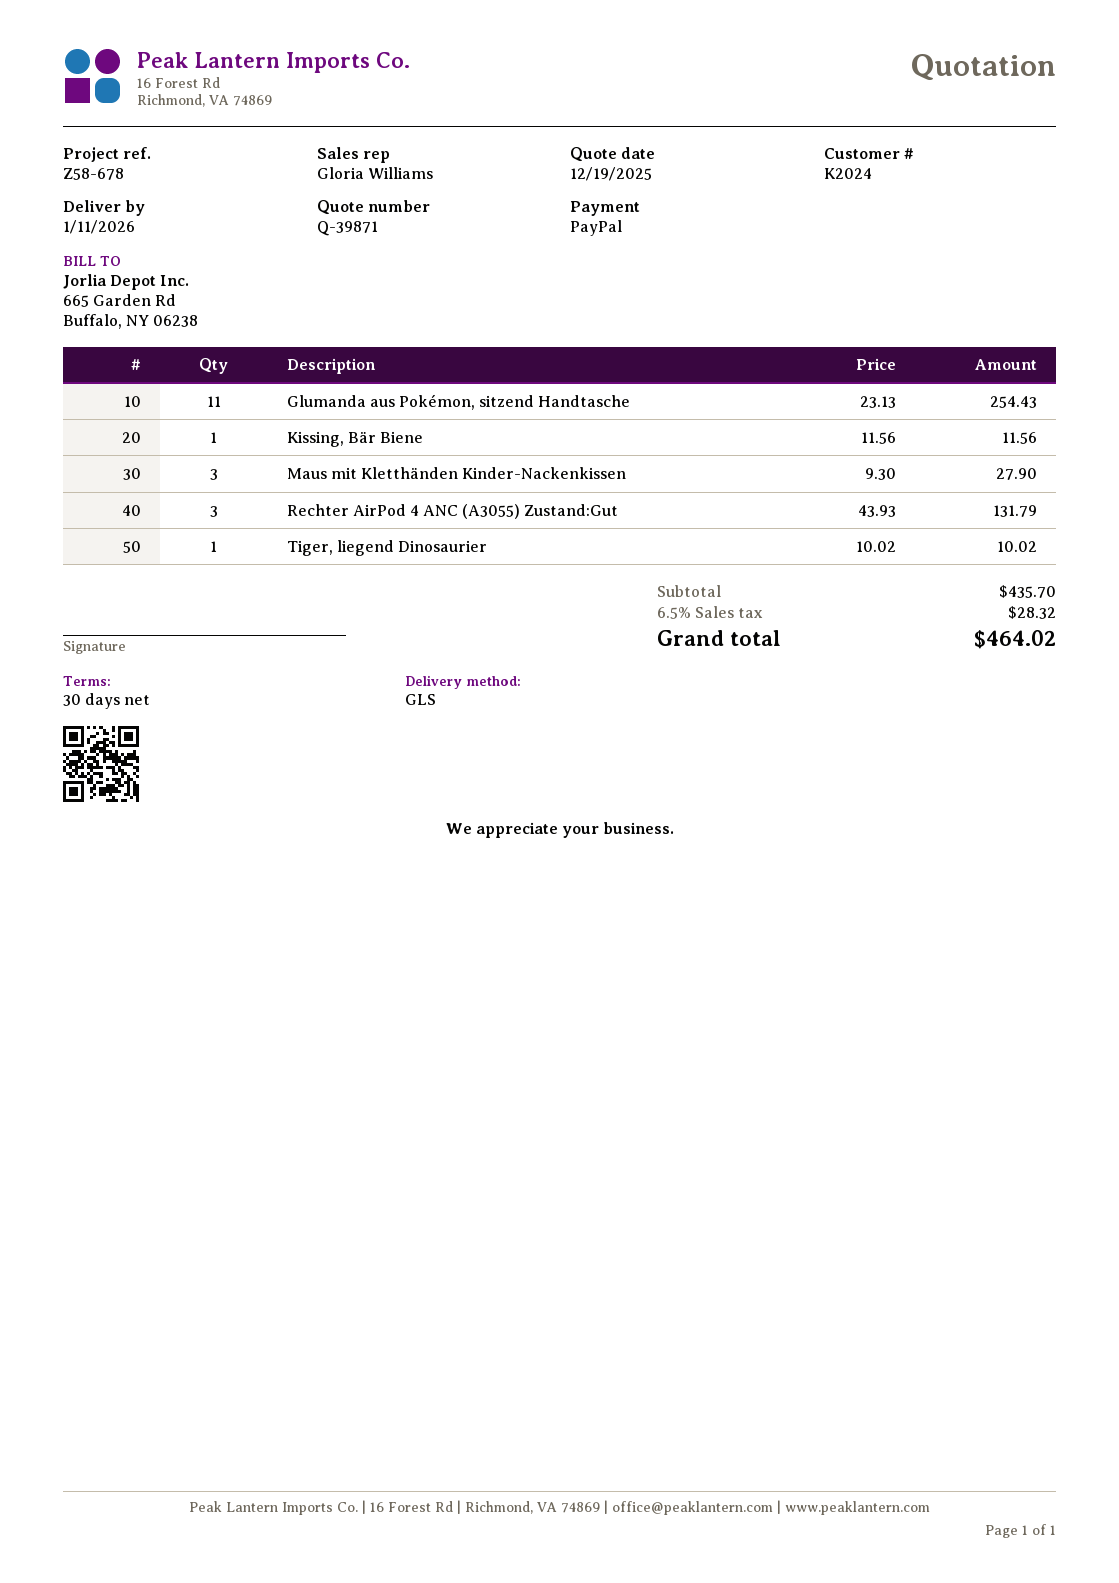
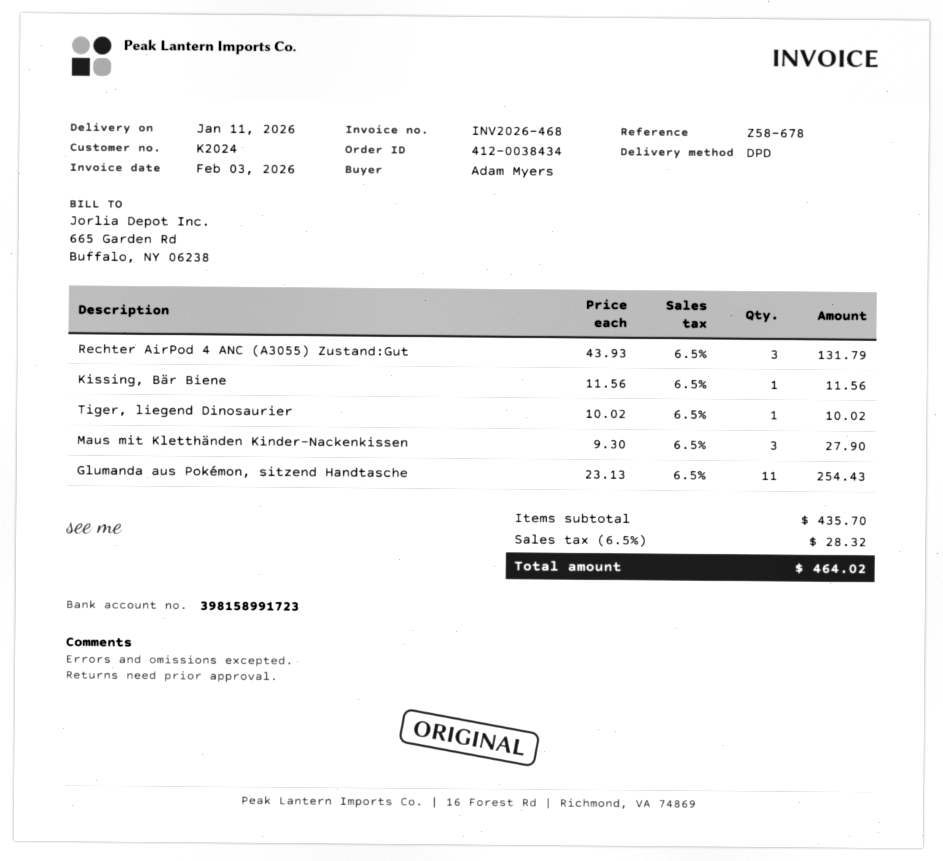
shipping method: GLS -> DPD

